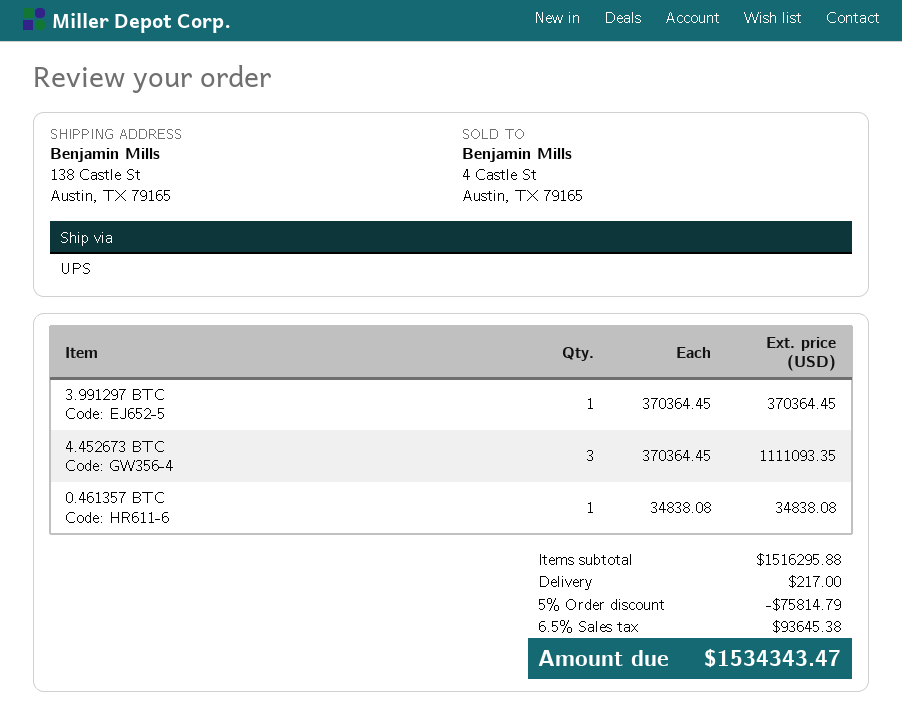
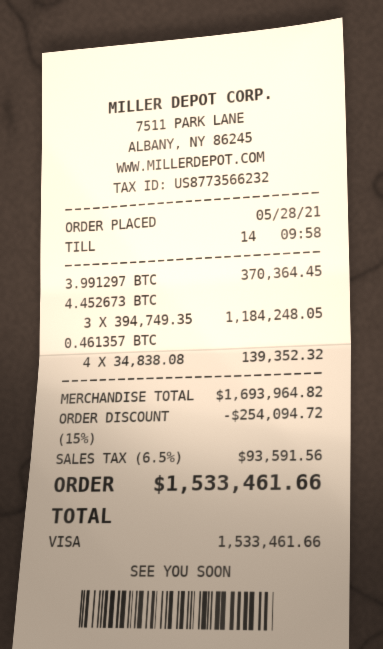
4.452673 BTC: 3 x 370364.45 = 1111093.35 -> 3 x 394749.35 = 1184248.05
0.461357 BTC: 1 x 34838.08 = 34838.08 -> 4 x 34838.08 = 139352.32
subtotal: 1516295.88 -> 1693964.82
discount: 5% = 75814.79 -> 15% = 254094.72
shipping: 217.00 -> none
tax: 6.5% = 93645.38 -> 6.5% = 93591.56
total: 1534343.47 -> 1533461.66

